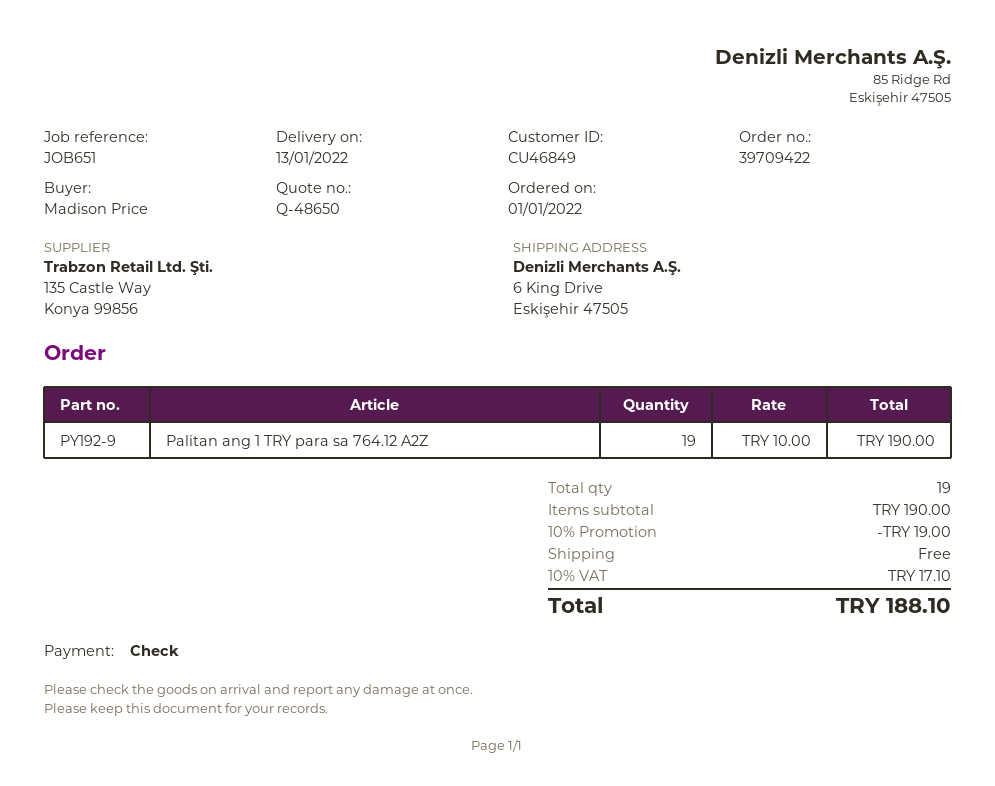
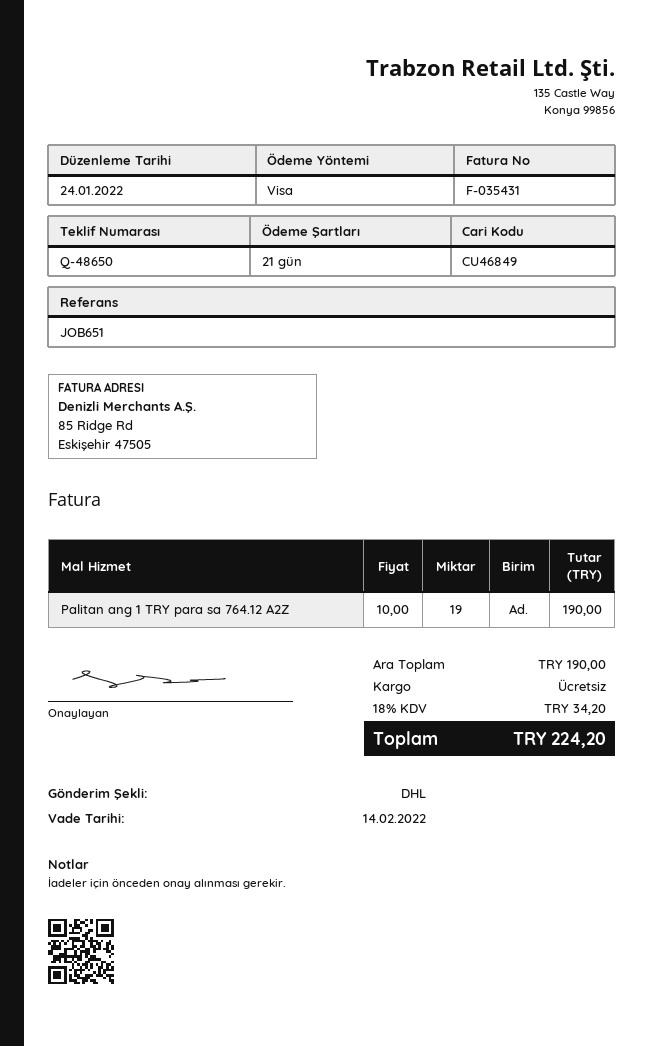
payment method: cheque -> Visa
discount: 10% = 19.00 -> none
tax: 10% = 17.10 -> 18% = 34.20
total: 188.10 -> 224.20

